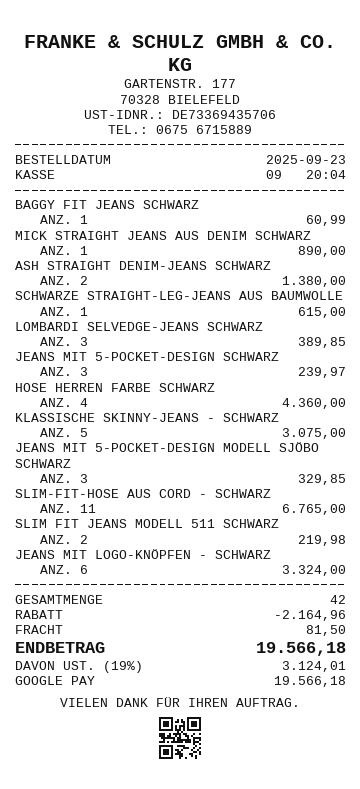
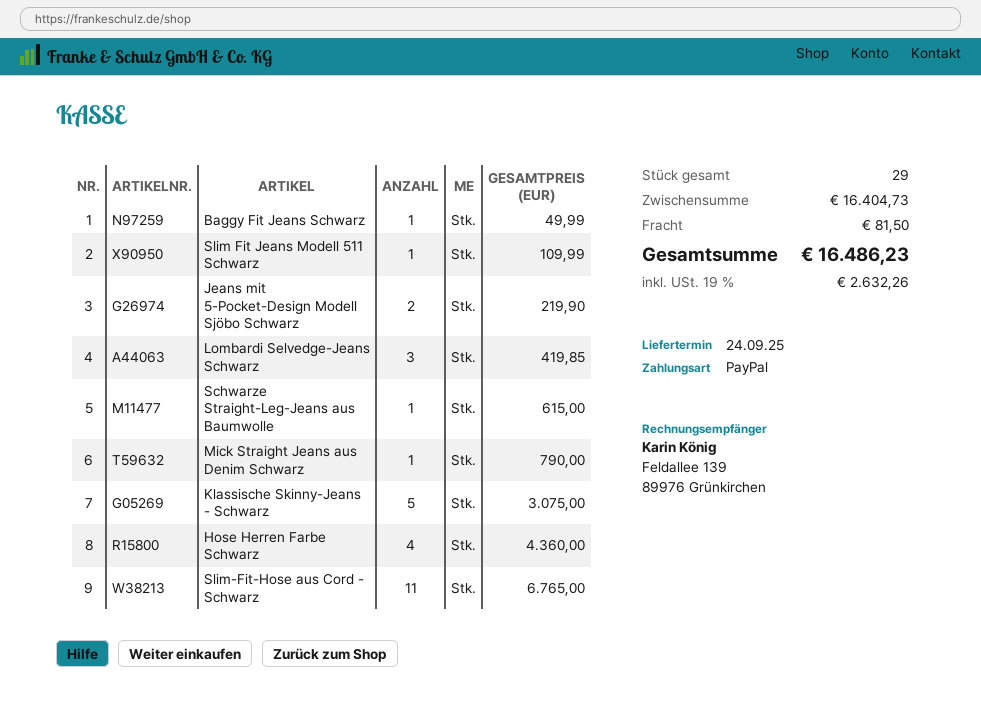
payment method: Google Pay -> PayPal
BAGGY FIT JEANS SCHWARZ: 1 for 60.99 -> 1 for 49.99
MICK STRAIGHT JEANS AUS DENIM SCHWARZ: 1 for 890.00 -> 1 for 790.00
ASH STRAIGHT DENIM-JEANS SCHWARZ: 2 for 1380.00 -> none
LOMBARDI SELVEDGE-JEANS SCHWARZ: 3 for 389.85 -> 3 for 419.85
JEANS MIT 5-POCKET-DESIGN SCHWARZ: 3 for 239.97 -> none
JEANS MIT 5-POCKET-DESIGN MODELL SJÖBO SCHWARZ: 3 for 329.85 -> 2 for 219.90
SLIM FIT JEANS MODELL 511 SCHWARZ: 2 for 219.98 -> 1 for 109.99
JEANS MIT LOGO-KNÖPFEN - SCHWARZ: 6 for 3324.00 -> none
total quantity: 42 -> 29
discount: 2164.96 -> none
tax: 19% = 3124.01 -> 19% = 2632.26
total: 19566.18 -> 16486.23

